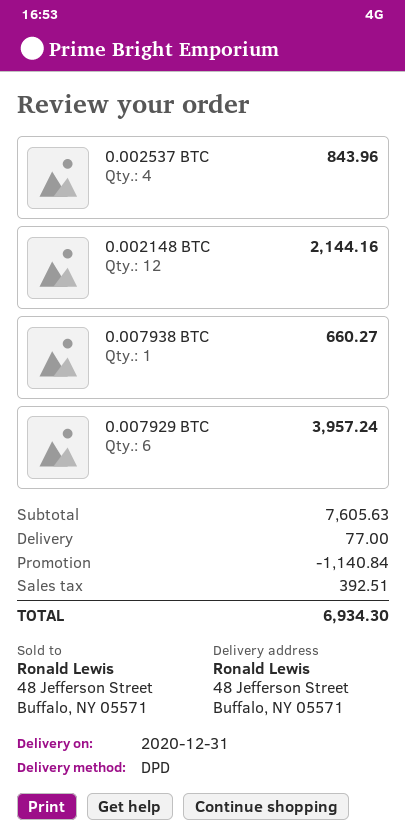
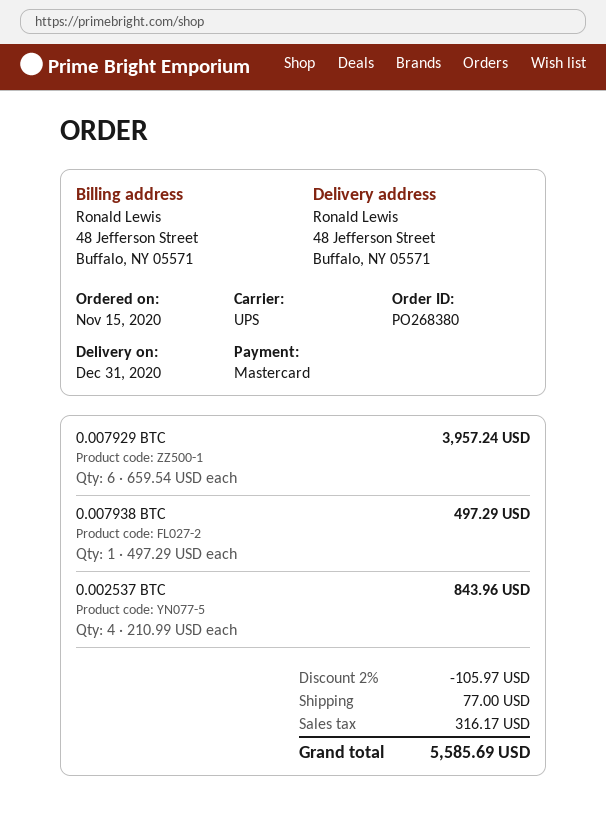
shipping method: DPD -> UPS
0.002148 BTC: 12 for 2144.16 -> none
0.007938 BTC: 1 for 660.27 -> 1 for 497.29
discount: 1140.84 -> 105.97
tax: 392.51 -> 316.17
total: 6934.30 -> 5585.69

